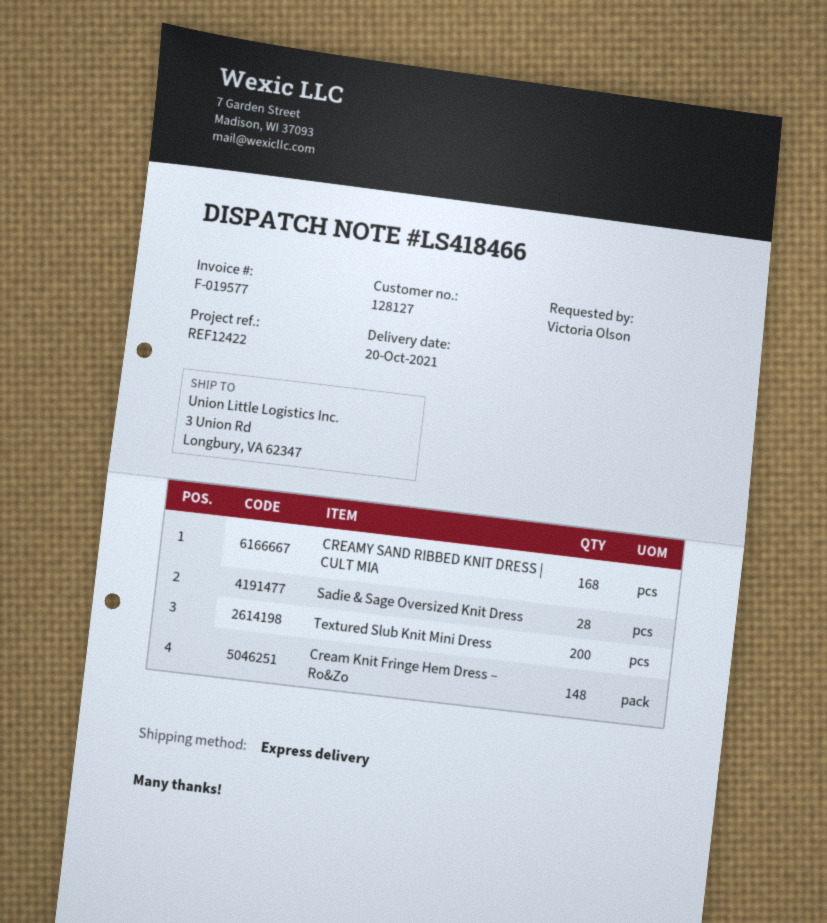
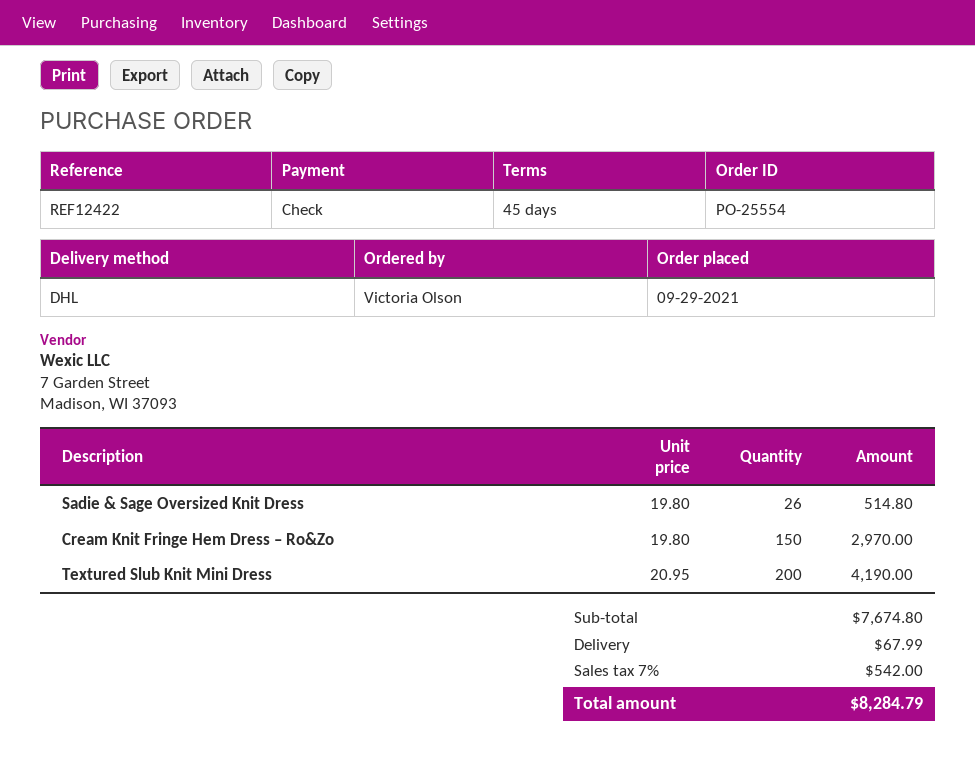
shipping method: express -> DHL
CREAMY SAND RIBBED KNIT DRESS | CULT MIA: 168 -> none
Sadie & Sage Oversized Knit Dress: 28 -> 26
Cream Knit Fringe Hem Dress – Ro&Zo: 148 -> 150

